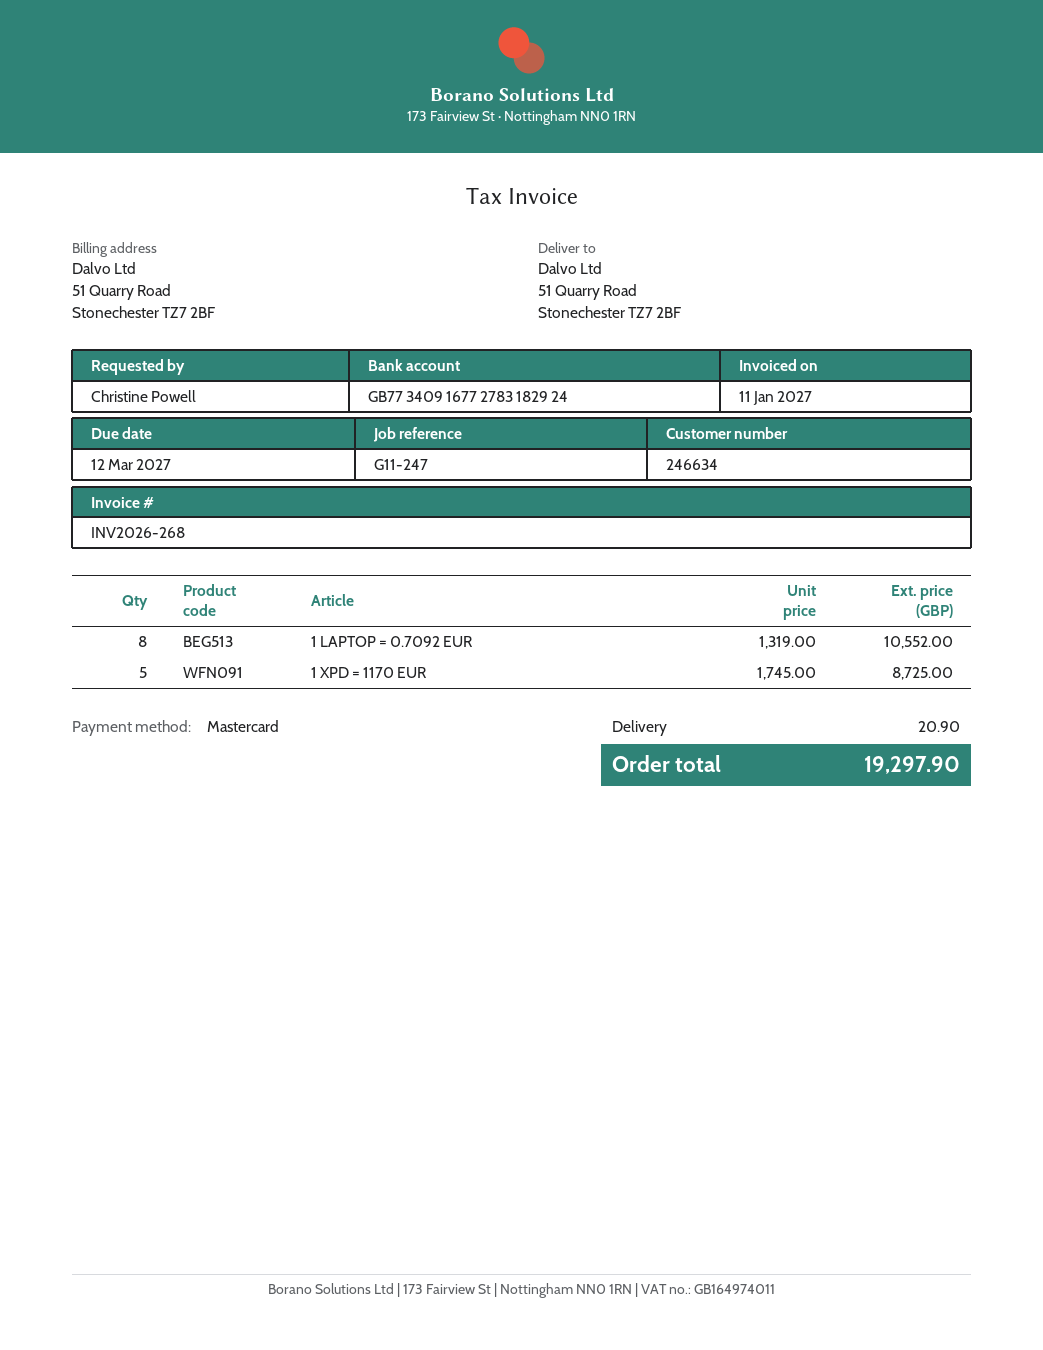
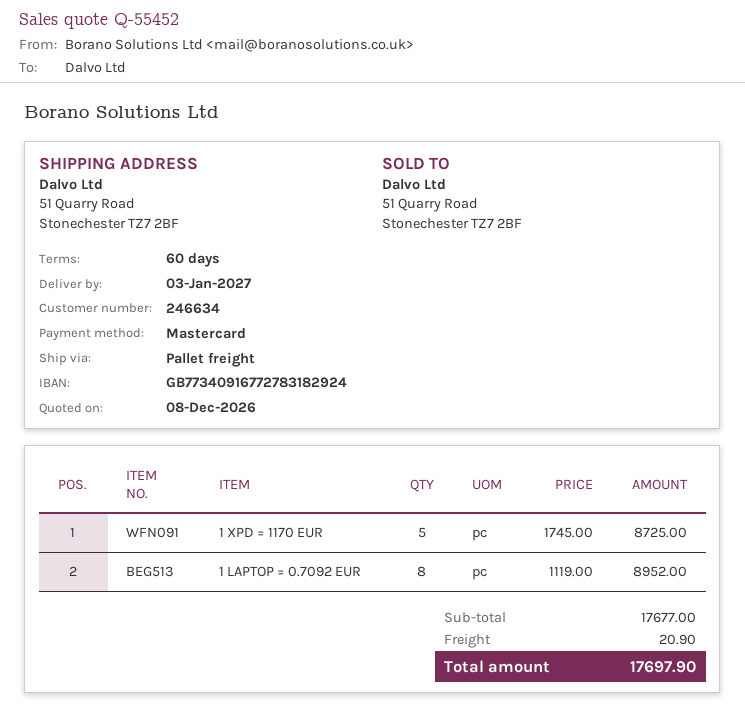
1 LAPTOP = 0.7092 EUR: 8 x 1319.00 = 10552.00 -> 8 x 1119.00 = 8952.00
total: 19297.90 -> 17697.90

